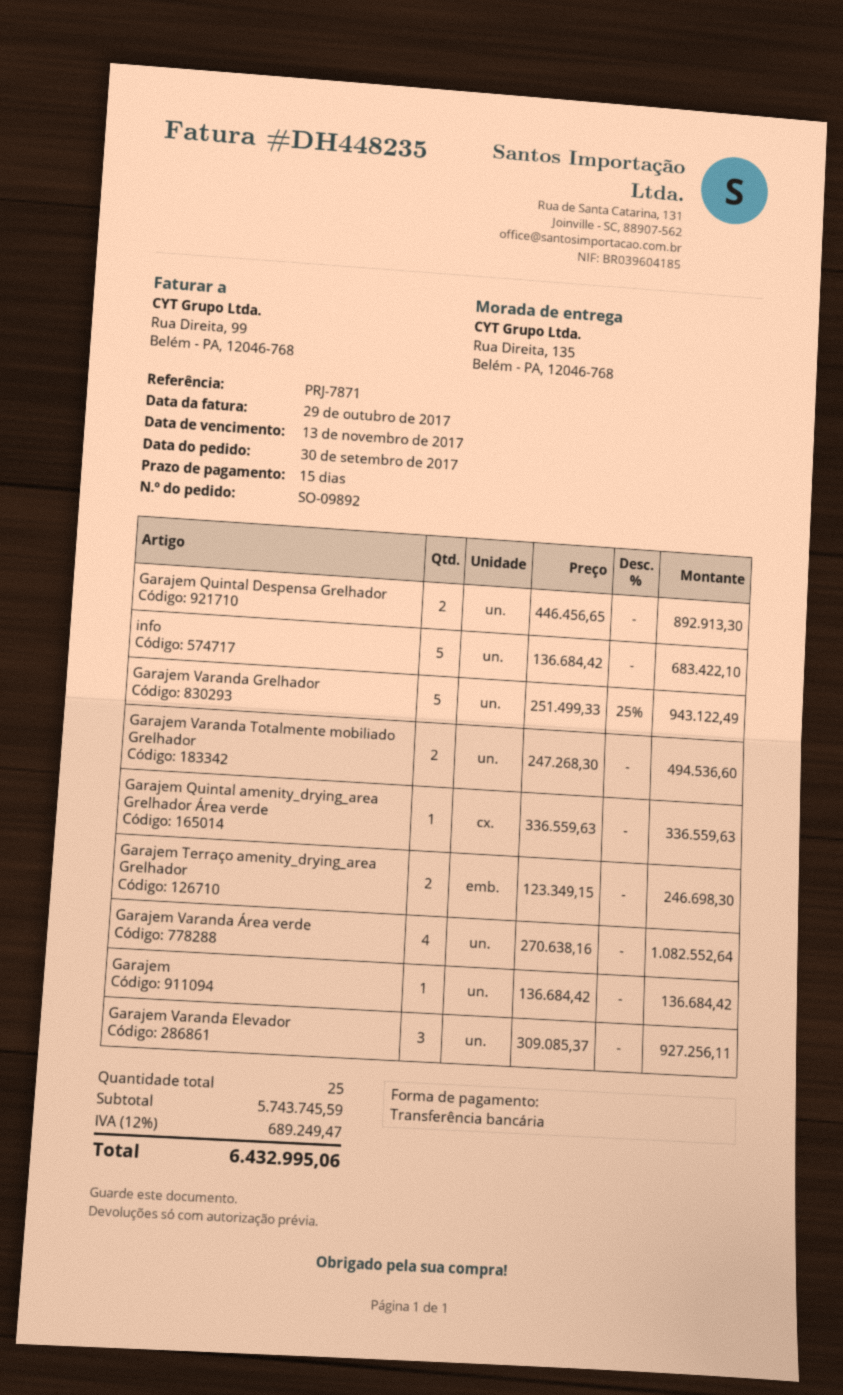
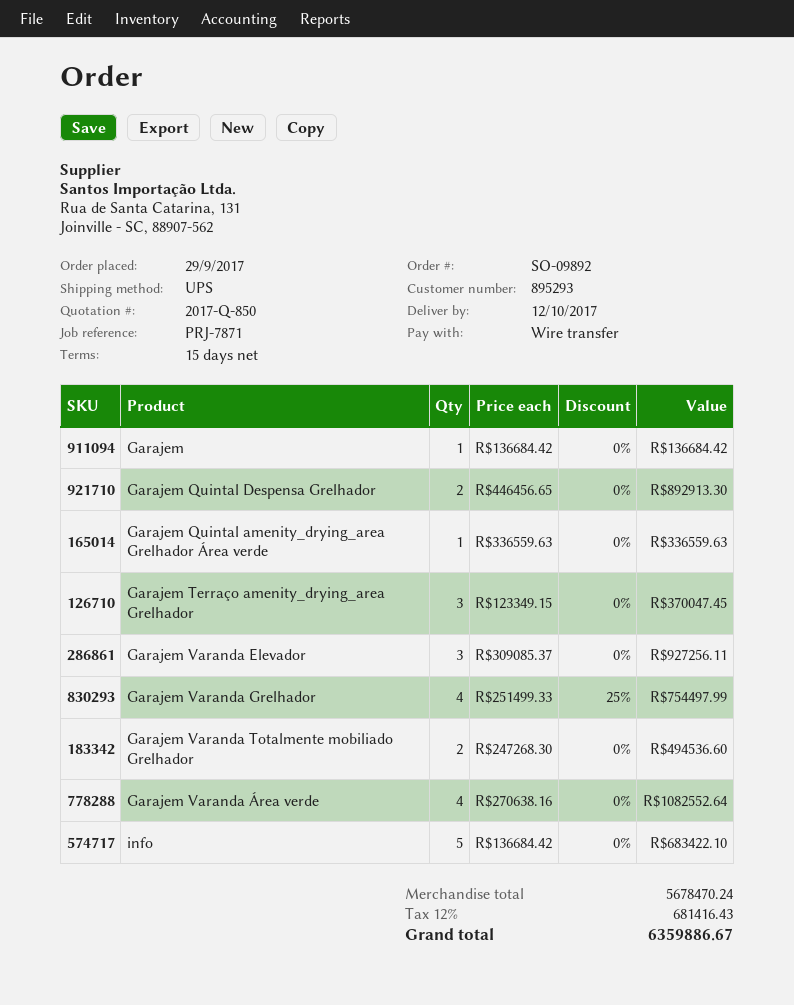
order date: 2017-09-30 -> 2017-09-29
Garajem Varanda Grelhador: 5 x 251499.33 - 25% = 943122.49 -> 4 x 251499.33 - 25% = 754497.99
Garajem Terraço amenity_drying_area Grelhador: 2 x 123349.15 = 246698.30 -> 3 x 123349.15 = 370047.45
subtotal: 5743745.59 -> 5678470.24
tax: 12% = 689249.47 -> 12% = 681416.43
total: 6432995.06 -> 6359886.67

